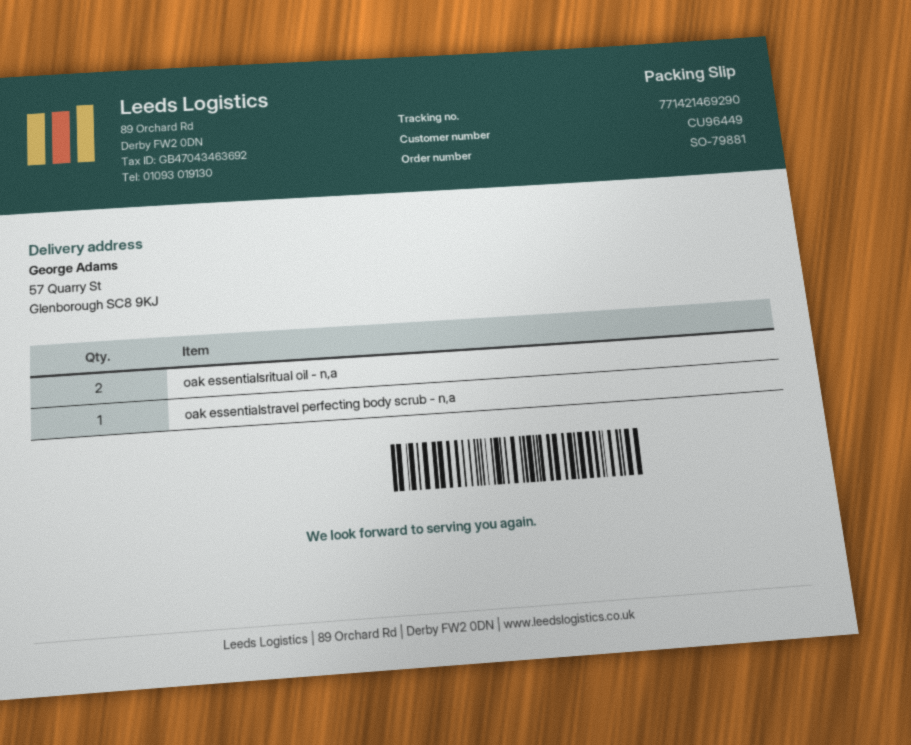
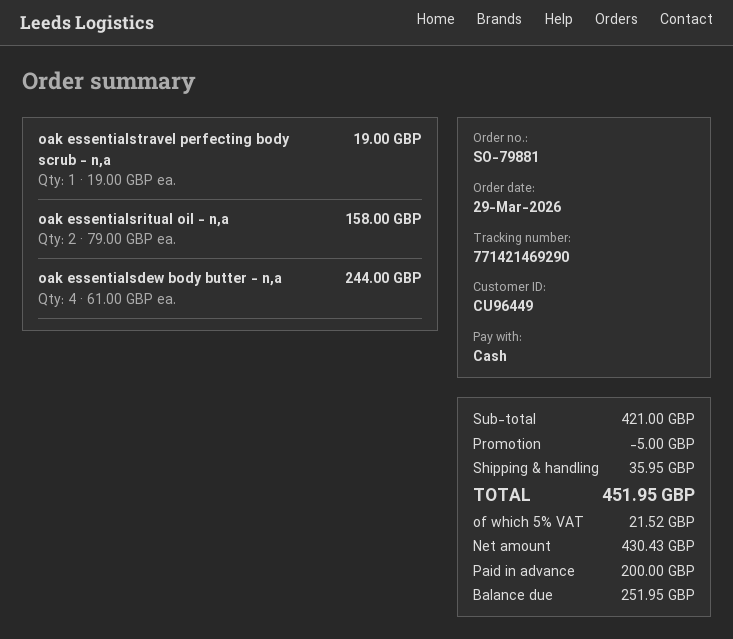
oak essentialsdew body butter - n,a: none -> 4

